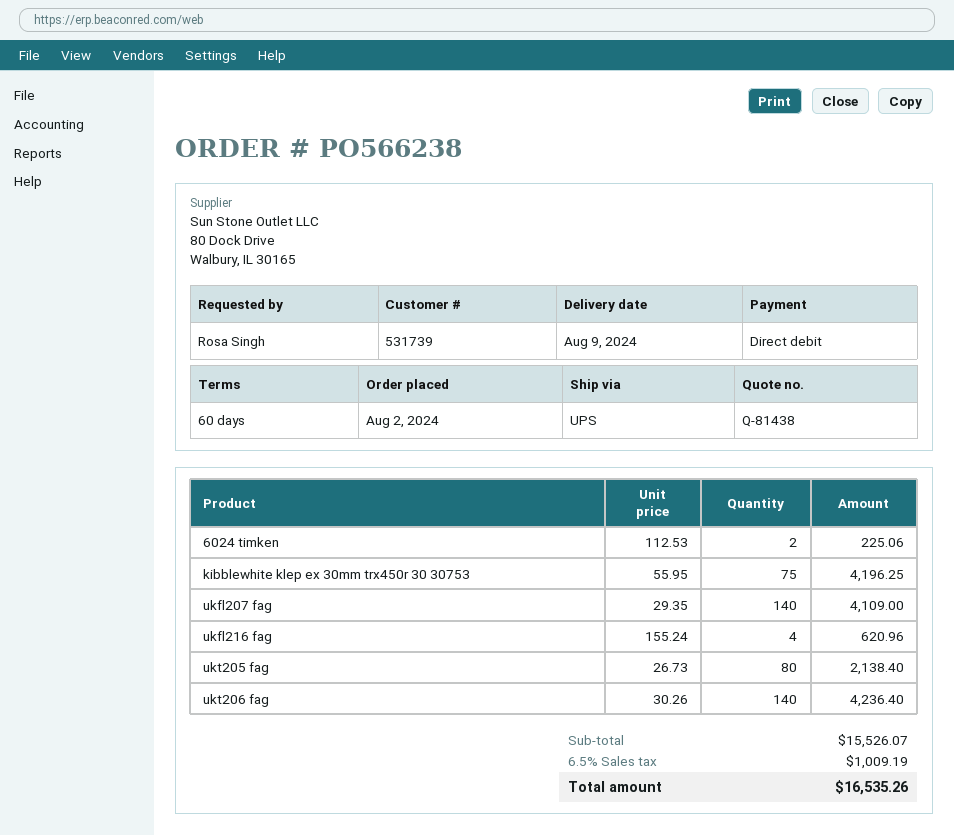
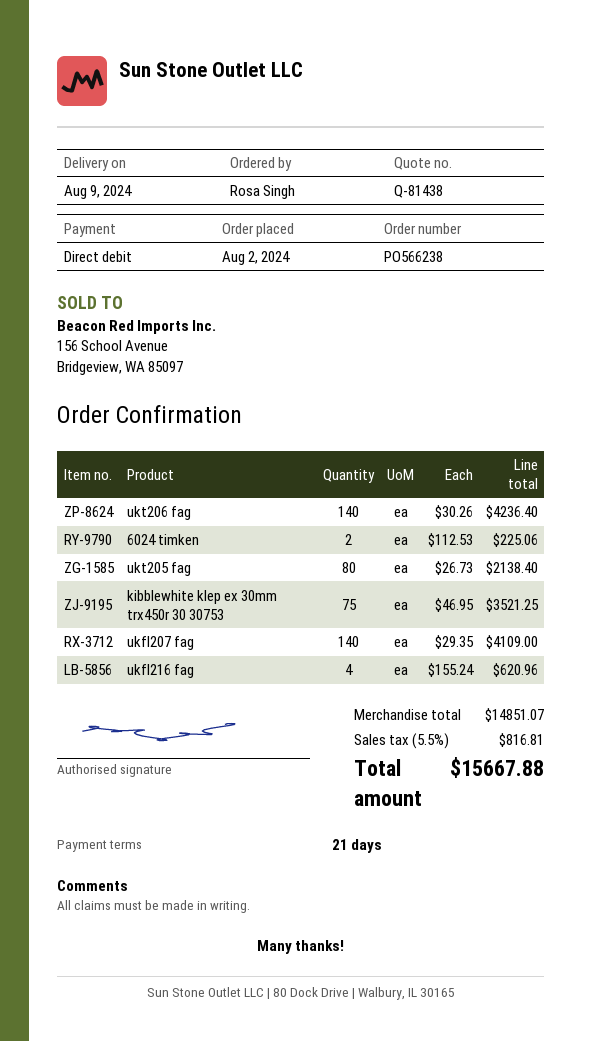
payment terms: 60 days -> 21 days
kibblewhite klep ex 30mm trx450r 30 30753: 75 x 55.95 = 4196.25 -> 75 x 46.95 = 3521.25
subtotal: 15526.07 -> 14851.07
tax: 6.5% = 1009.19 -> 5.5% = 816.81
total: 16535.26 -> 15667.88

